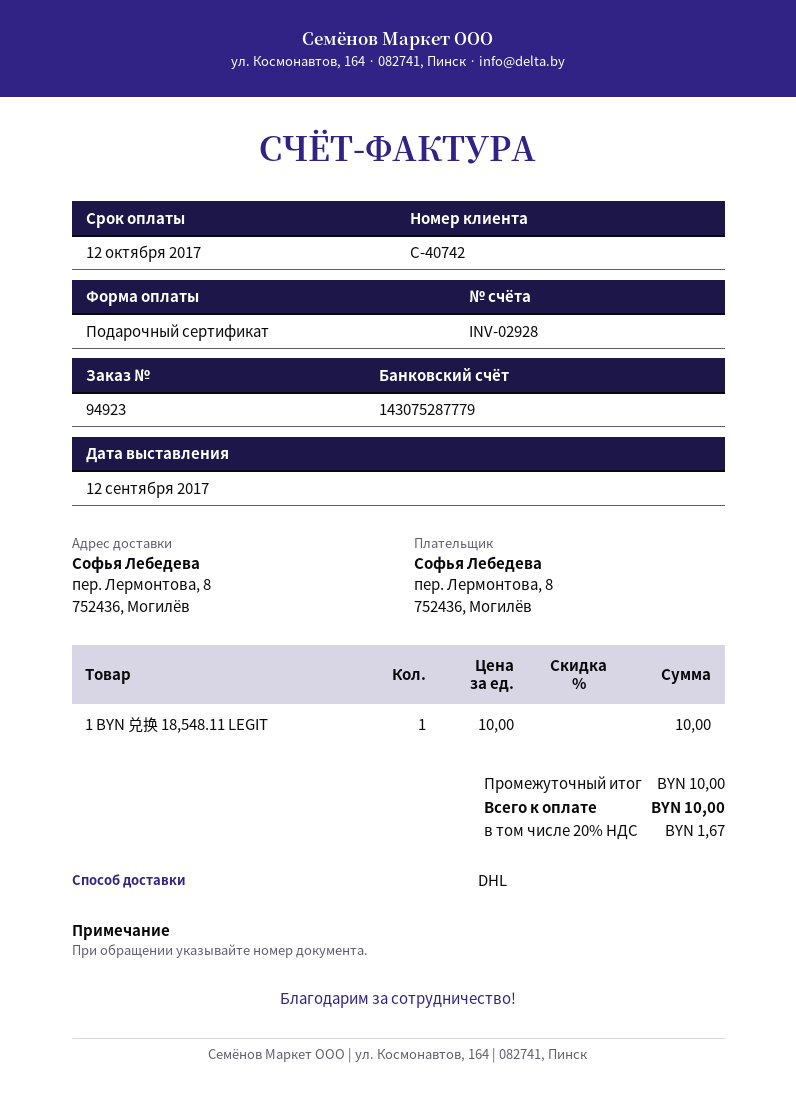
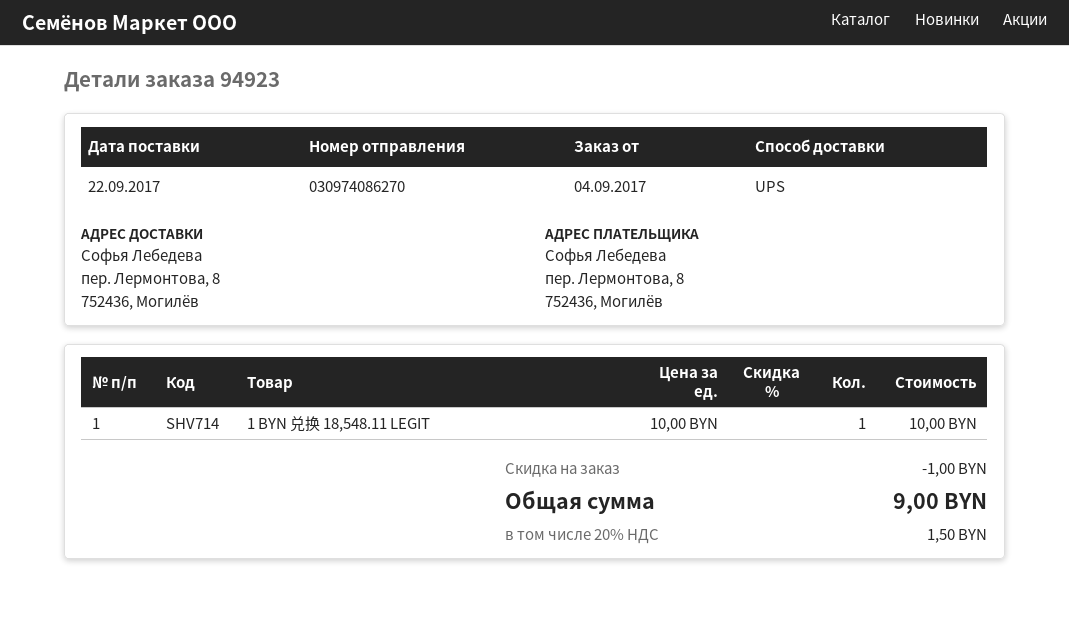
shipping method: DHL -> UPS
discount: none -> 1.00
tax: 20% = 1.67 -> 20% = 1.50
total: 10.00 -> 9.00

